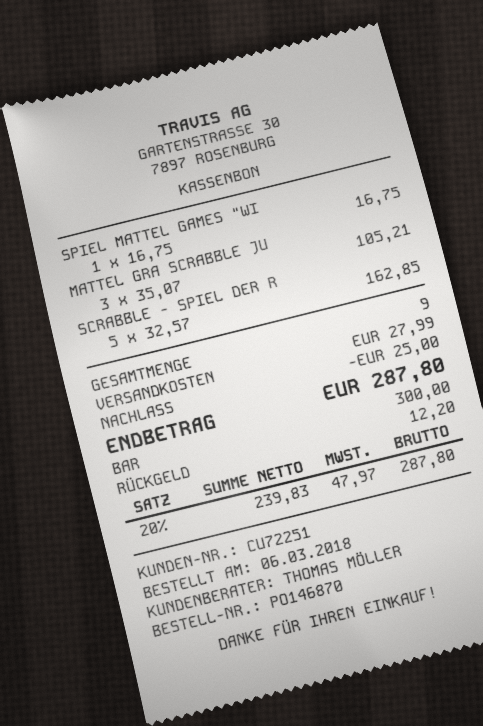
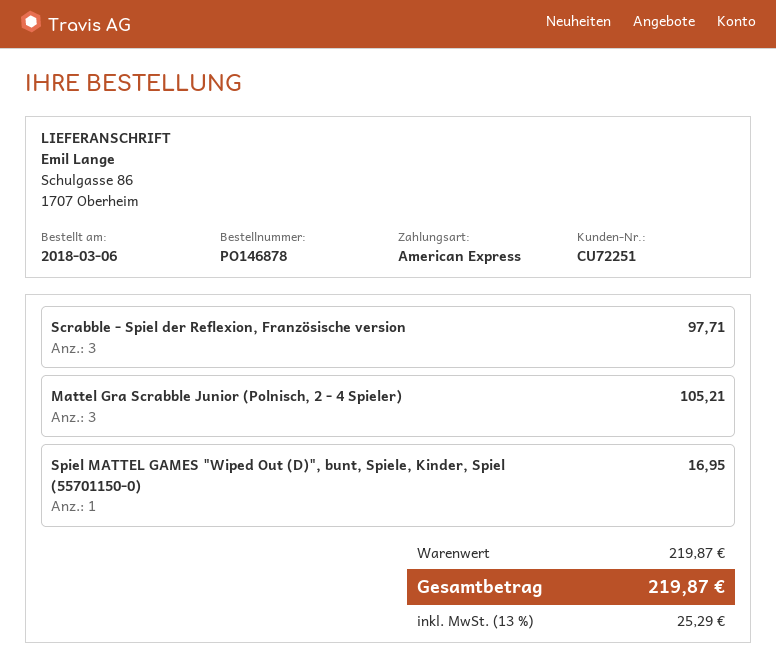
order number: PO146870 -> PO146878
payment method: cash -> American Express
SPIEL MATTEL GAMES "WI: 1 for 16.75 -> 1 for 16.95
SCRABBLE - SPIEL DER R: 5 for 162.85 -> 3 for 97.71
discount: 25.00 -> none
shipping: 27.99 -> none
tax: 20% = 47.97 -> 13% = 25.29
total: 287.80 -> 219.87

